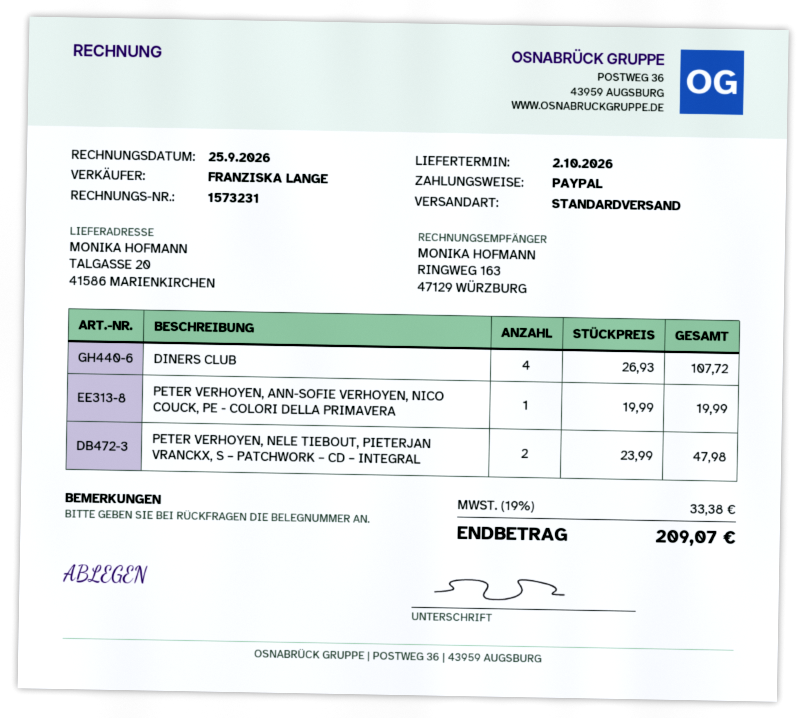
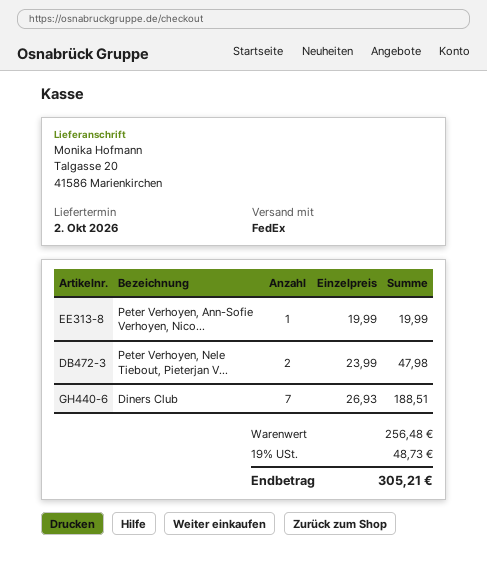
shipping method: standard -> FedEx
DINERS CLUB: 4 x 26.93 = 107.72 -> 7 x 26.93 = 188.51
tax: 19% = 33.38 -> 19% = 48.73
total: 209.07 -> 305.21

